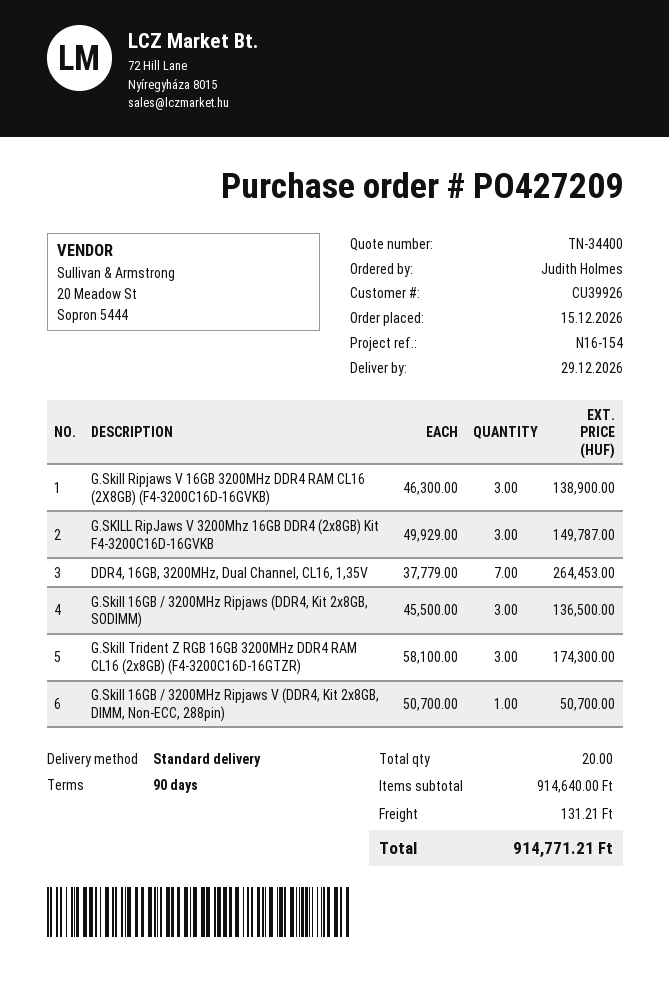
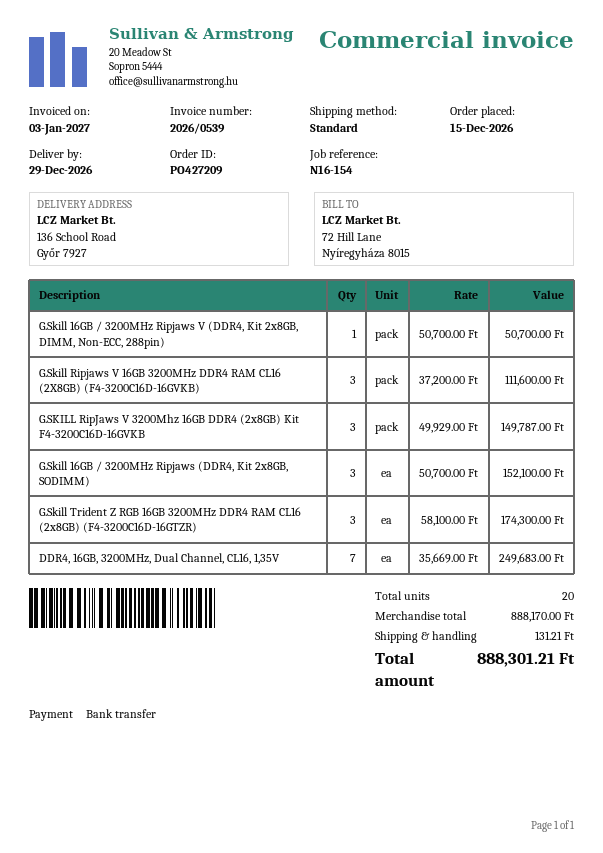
G.Skill Ripjaws V 16GB 3200MHz DDR4 RAM CL16 (2X8GB) (F4-3200C16D-16GVKB): 3 x 46300.00 = 138900.00 -> 3 x 37200.00 = 111600.00
DDR4, 16GB, 3200MHz, Dual Channel, CL16, 1,35V: 7 x 37779.00 = 264453.00 -> 7 x 35669.00 = 249683.00
G.Skill 16GB / 3200MHz Ripjaws (DDR4, Kit 2x8GB, SODIMM): 3 x 45500.00 = 136500.00 -> 3 x 50700.00 = 152100.00
subtotal: 914640.00 -> 888170.00
total: 914771.21 -> 888301.21

